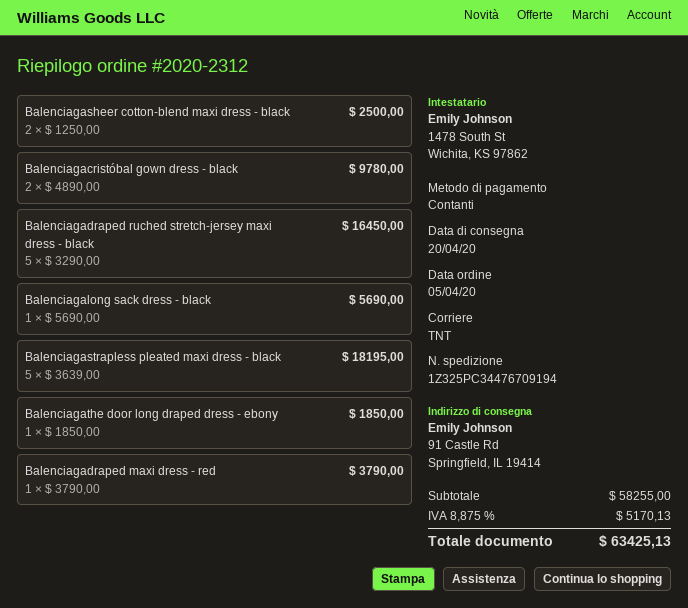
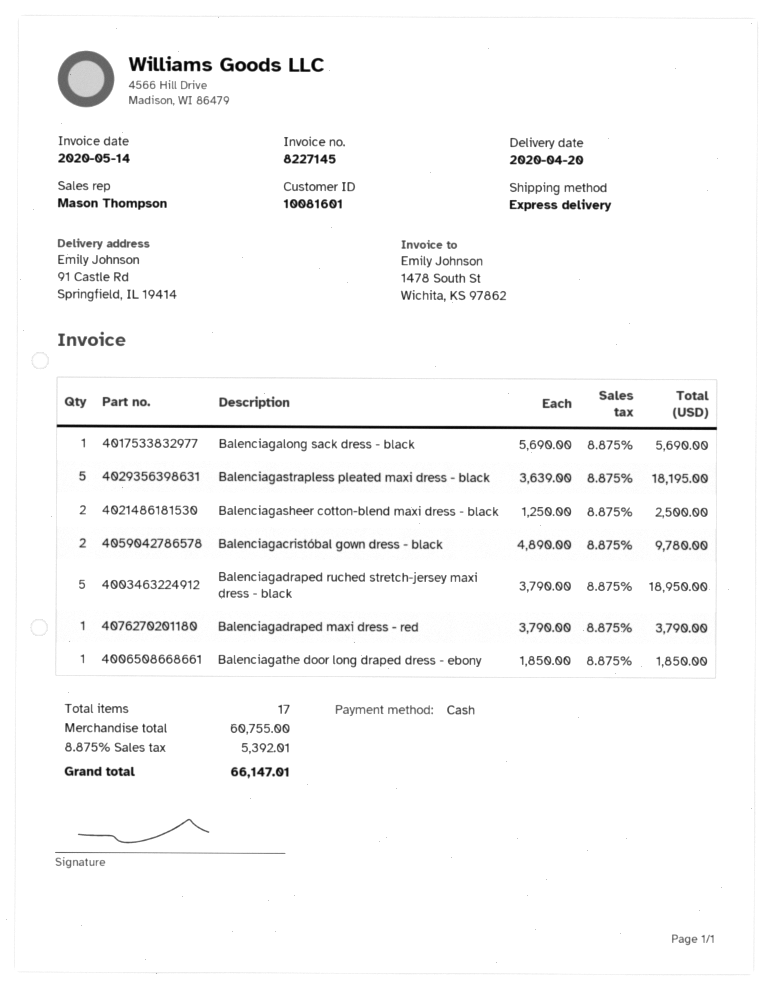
shipping method: TNT -> express
Balenciagadraped ruched stretch-jersey maxi dress - black: 5 x 3290.00 = 16450.00 -> 5 x 3790.00 = 18950.00
subtotal: 58255.00 -> 60755.00
tax: 8.875% = 5170.13 -> 8.875% = 5392.01
total: 63425.13 -> 66147.01

